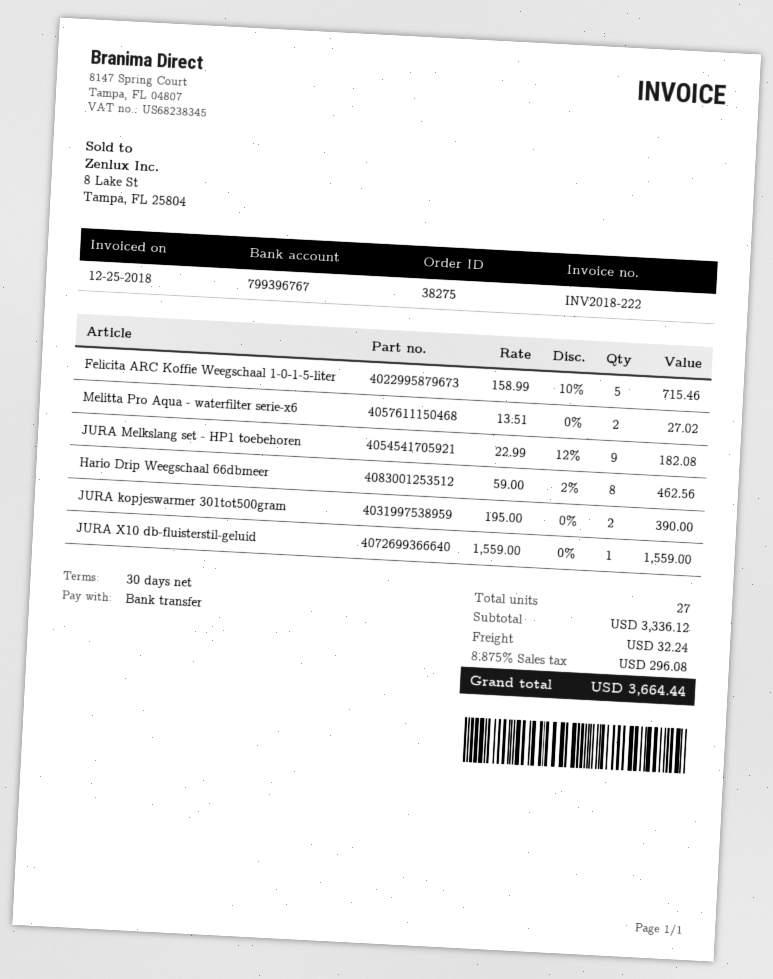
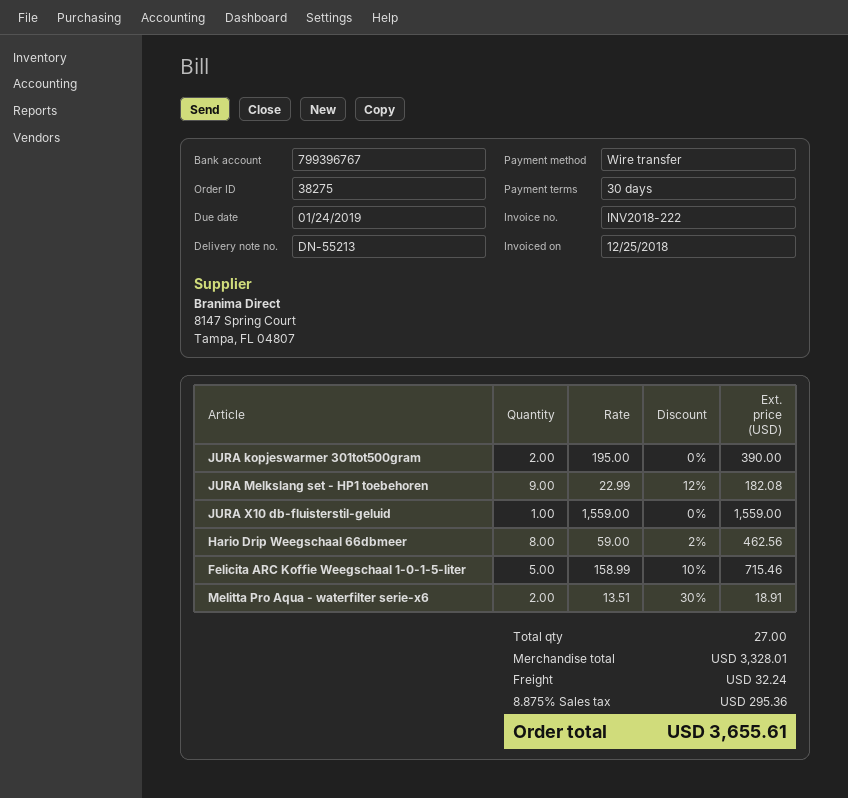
Melitta Pro Aqua - waterfilter serie-x6: 2 x 13.51 = 27.02 -> 2 x 13.51 - 30% = 18.91
subtotal: 3336.12 -> 3328.01
tax: 8.875% = 296.08 -> 8.875% = 295.36
total: 3664.44 -> 3655.61

